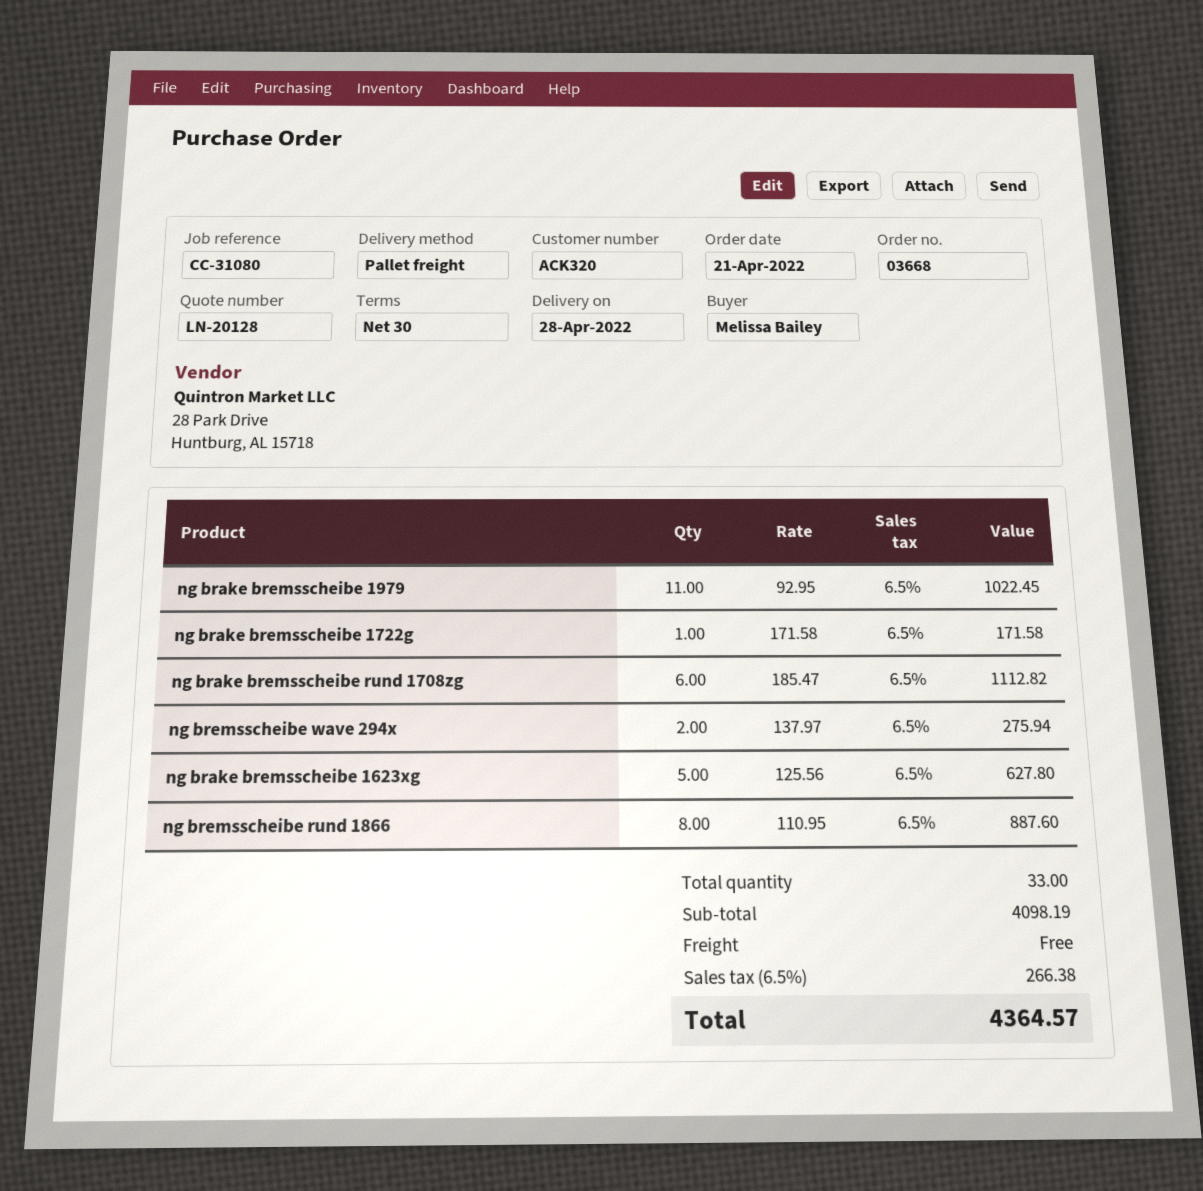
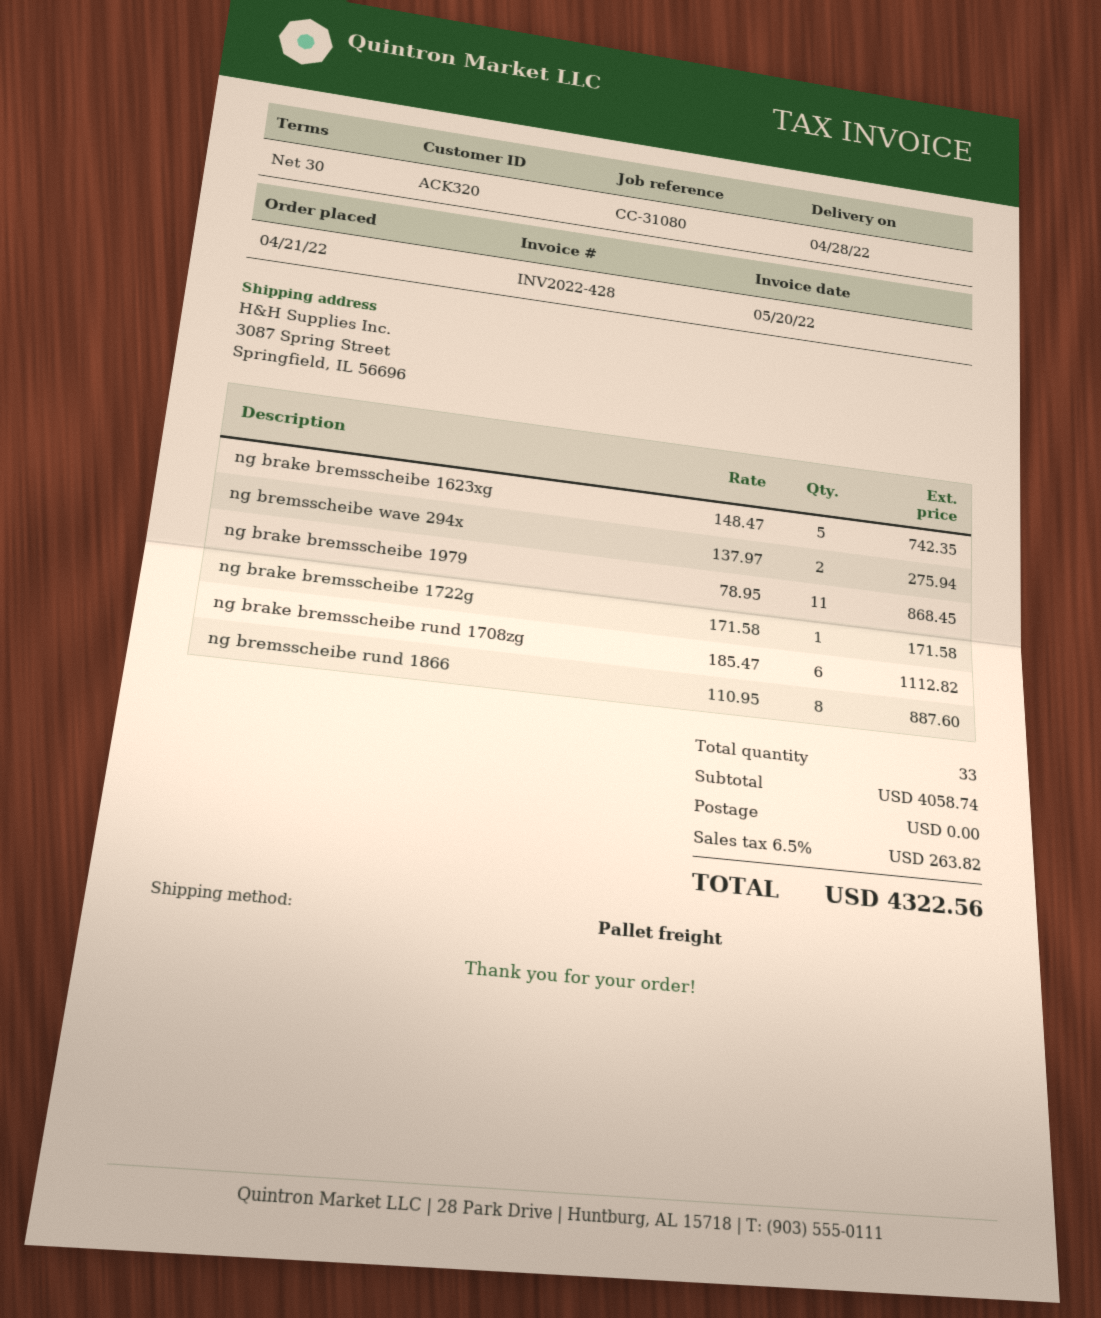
ng brake bremsscheibe 1979: 11 x 92.95 = 1022.45 -> 11 x 78.95 = 868.45
ng brake bremsscheibe 1623xg: 5 x 125.56 = 627.80 -> 5 x 148.47 = 742.35
subtotal: 4098.19 -> 4058.74
tax: 6.5% = 266.38 -> 6.5% = 263.82
total: 4364.57 -> 4322.56

